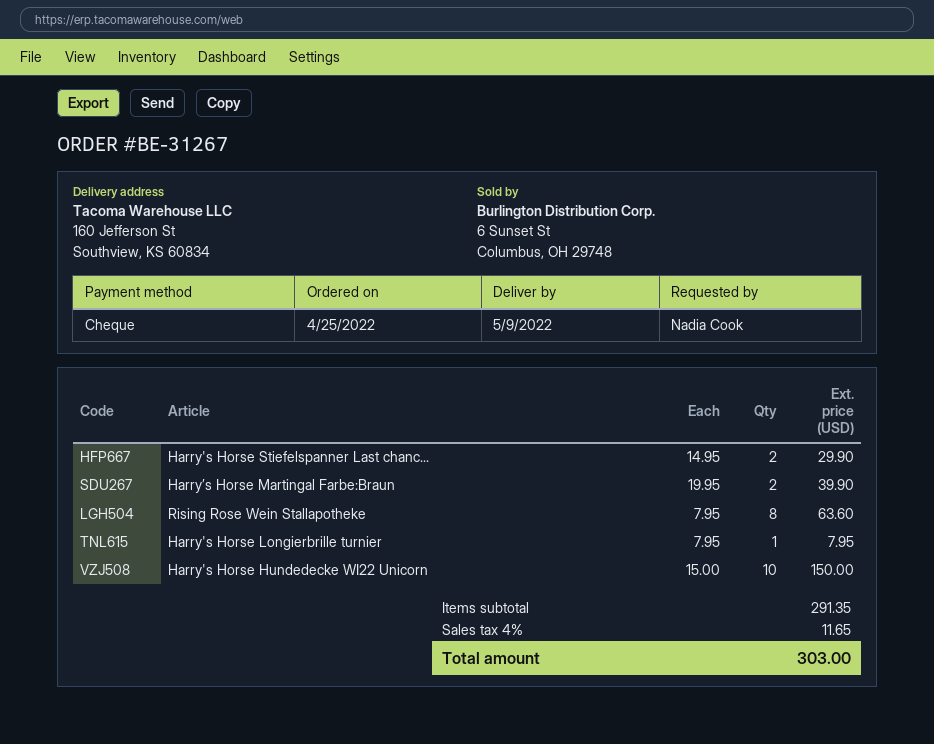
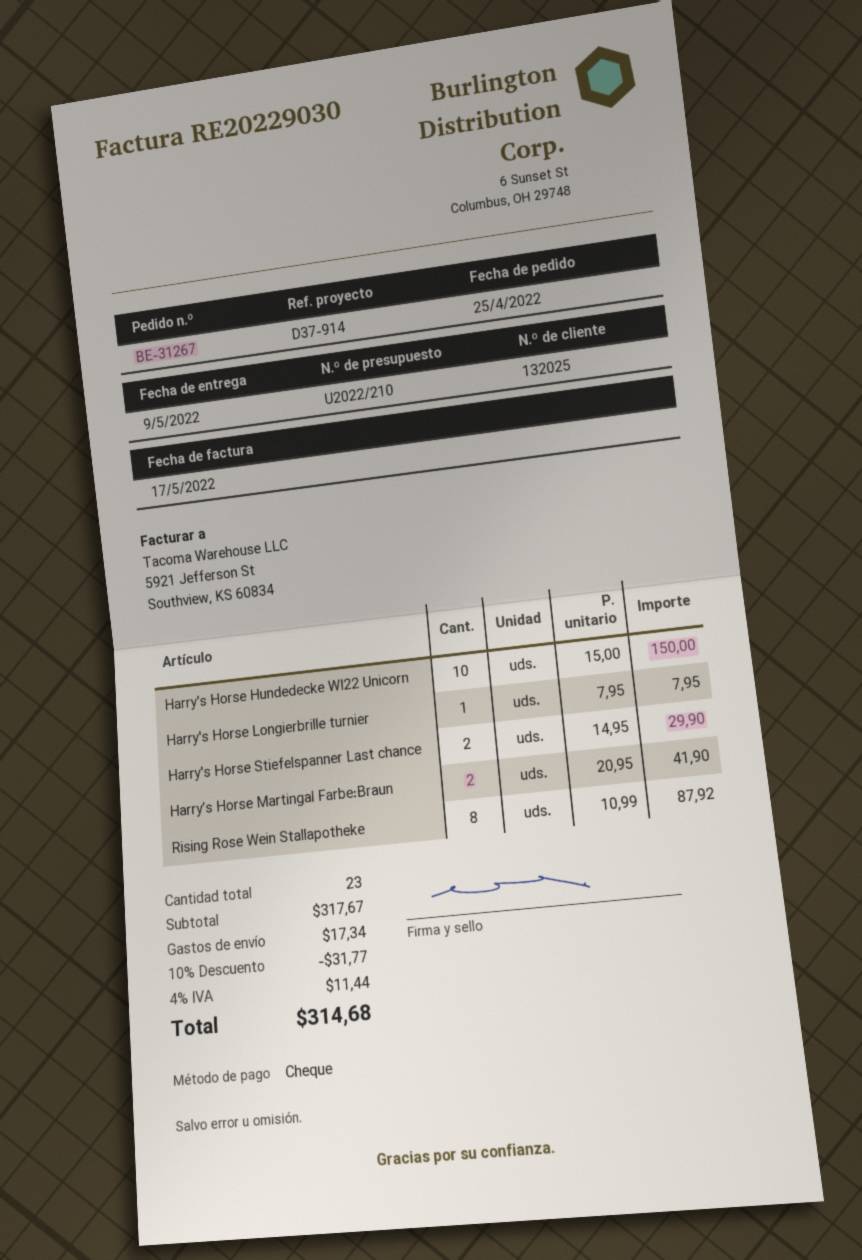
Harry’s Horse Martingal Farbe:Braun: 2 x 19.95 = 39.90 -> 2 x 20.95 = 41.90
Rising Rose Wein Stallapotheke: 8 x 7.95 = 63.60 -> 8 x 10.99 = 87.92
subtotal: 291.35 -> 317.67
discount: none -> 10% = 31.77
shipping: none -> 17.34
tax: 4% = 11.65 -> 4% = 11.44
total: 303.00 -> 314.68

